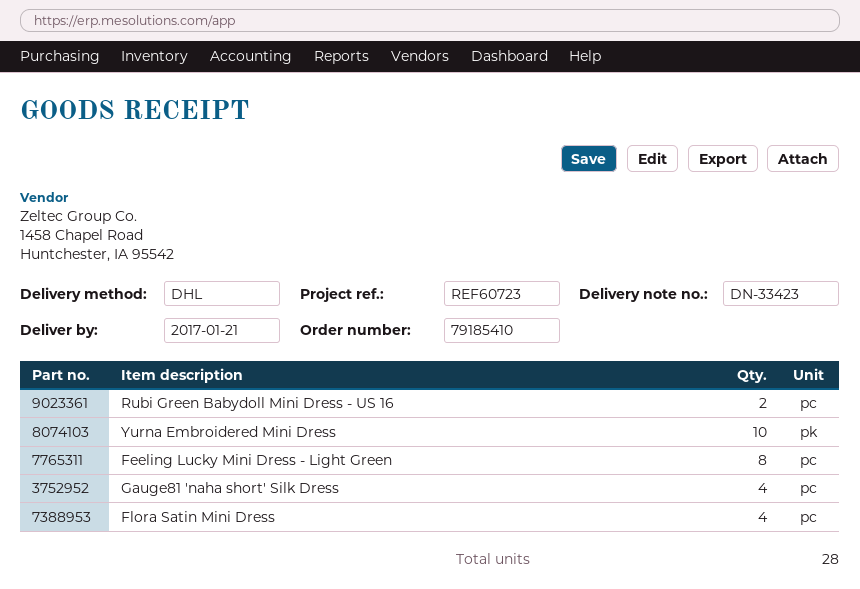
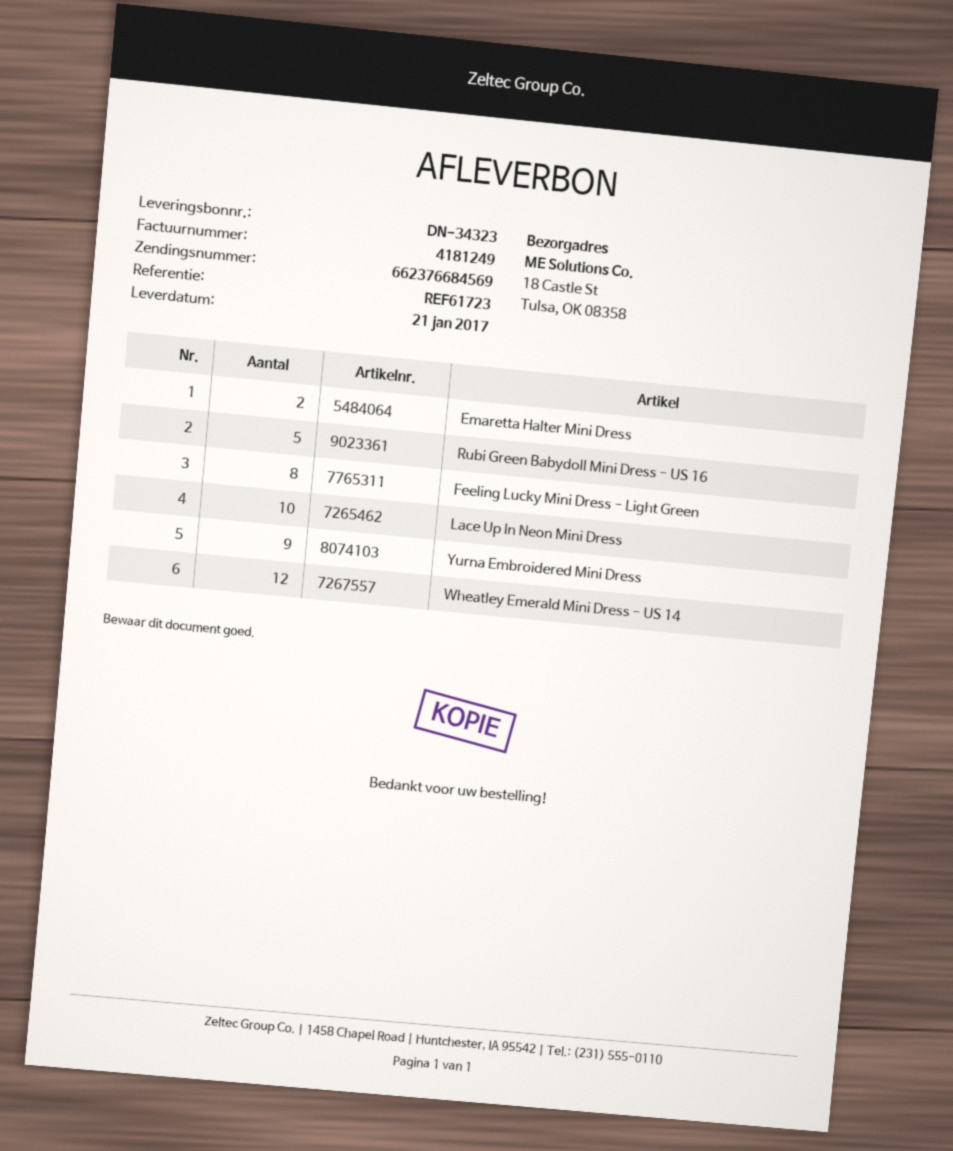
delivery note number: DN-33423 -> DN-34323
reference: REF60723 -> REF61723
Rubi Green Babydoll Mini Dress - US 16: 2 -> 5
Yurna Embroidered Mini Dress: 10 -> 9
Gauge81 'naha short' Silk Dress: 4 -> none
Flora Satin Mini Dress: 4 -> none
Emaretta Halter Mini Dress: none -> 2
Lace Up In Neon Mini Dress: none -> 10
Wheatley Emerald Mini Dress - US 14: none -> 12

